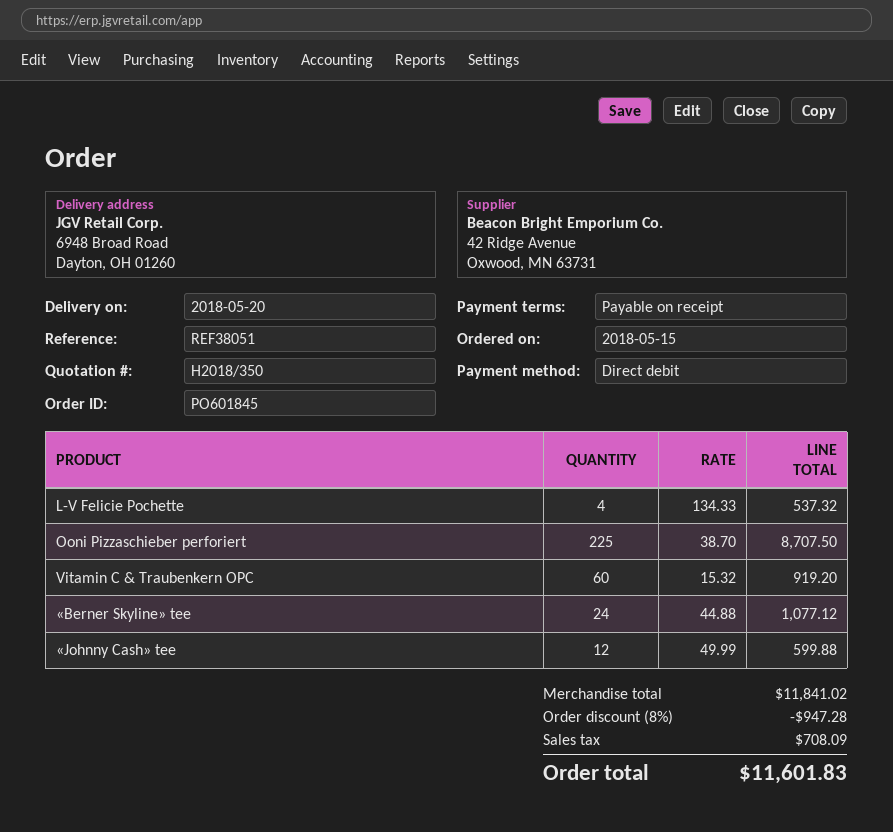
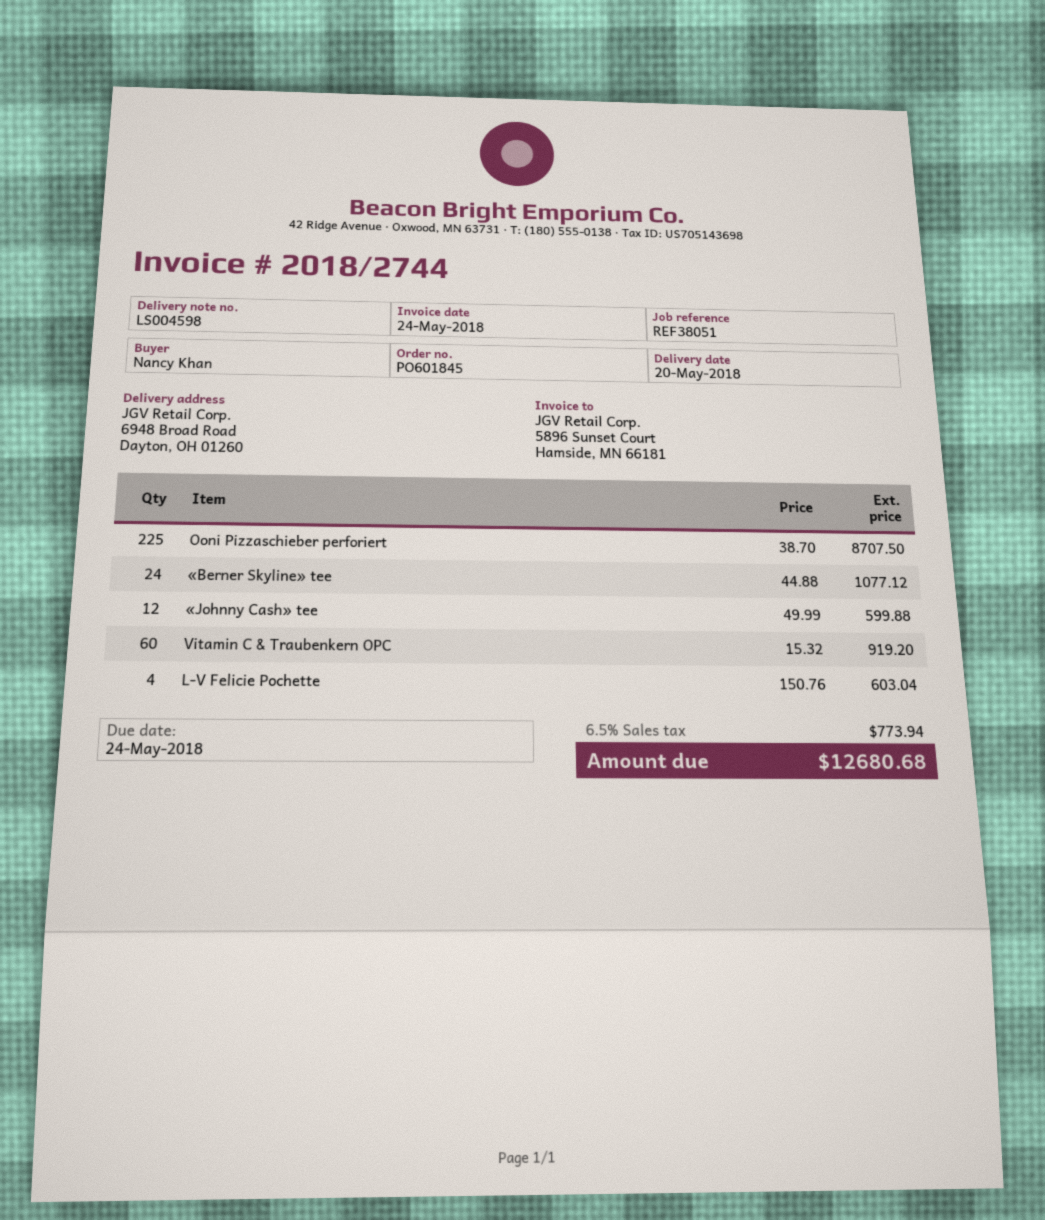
L-V Felicie Pochette: 4 x 134.33 = 537.32 -> 4 x 150.76 = 603.04
discount: 8% = 947.28 -> none
tax: 708.09 -> 773.94
total: 11601.83 -> 12680.68

